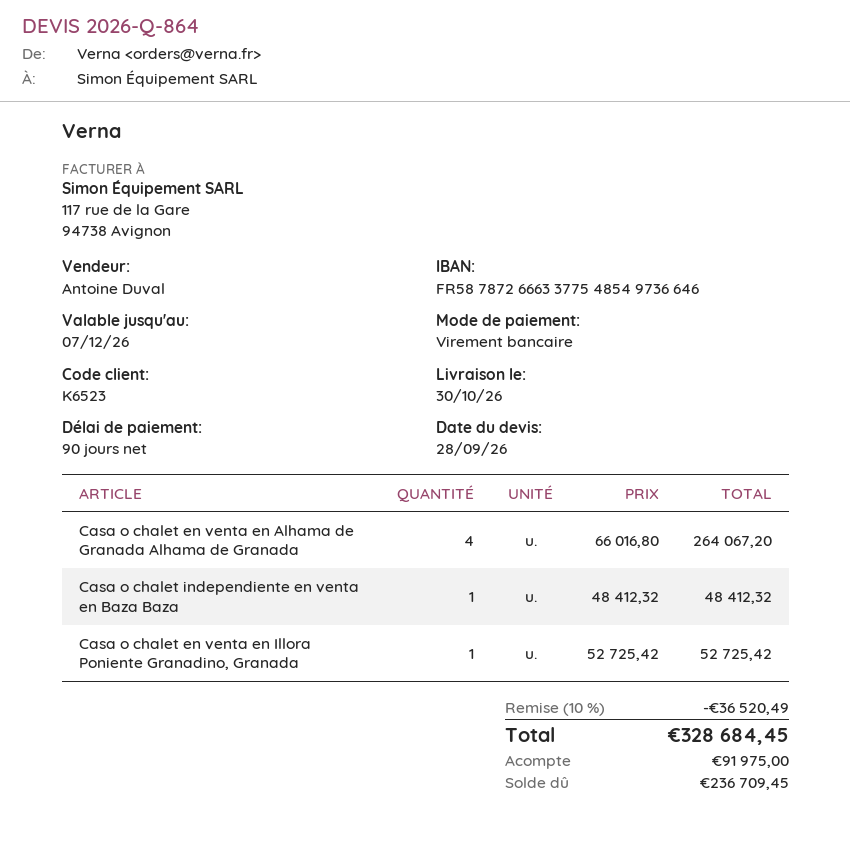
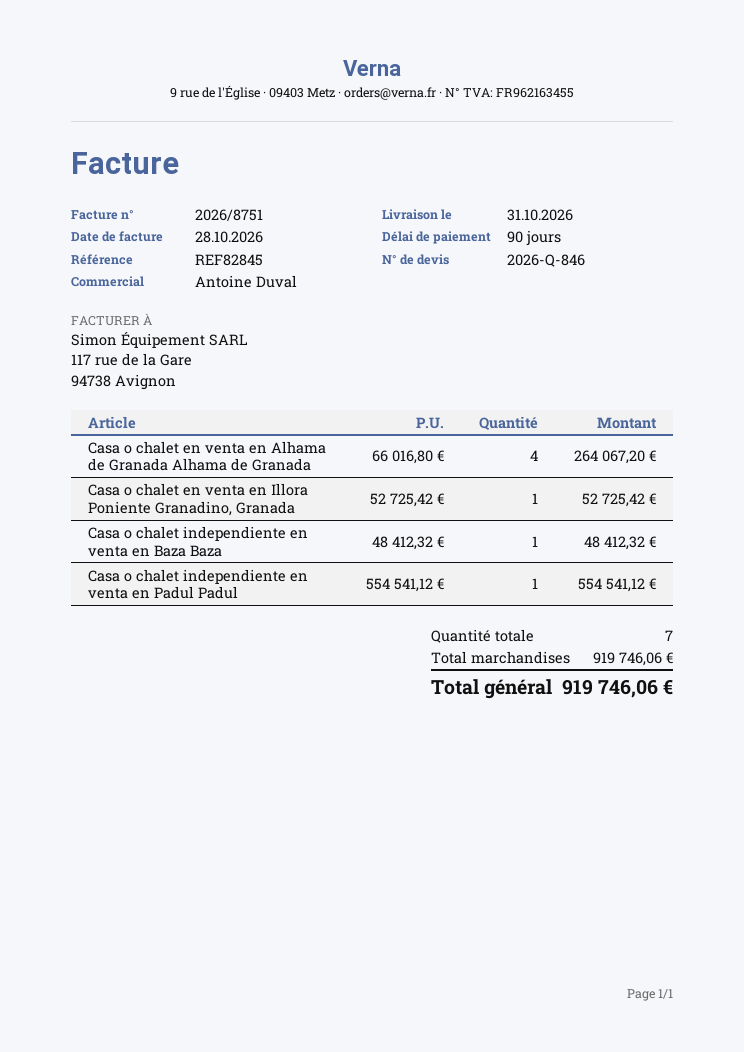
quote number: 2026-Q-864 -> 2026-Q-846
delivery date: 2026-10-30 -> 2026-10-31
Casa o chalet independiente en venta en Padul Padul: none -> 1 x 554541.12 = 554541.12
discount: 10% = 36520.49 -> none
total: 328684.45 -> 919746.06

